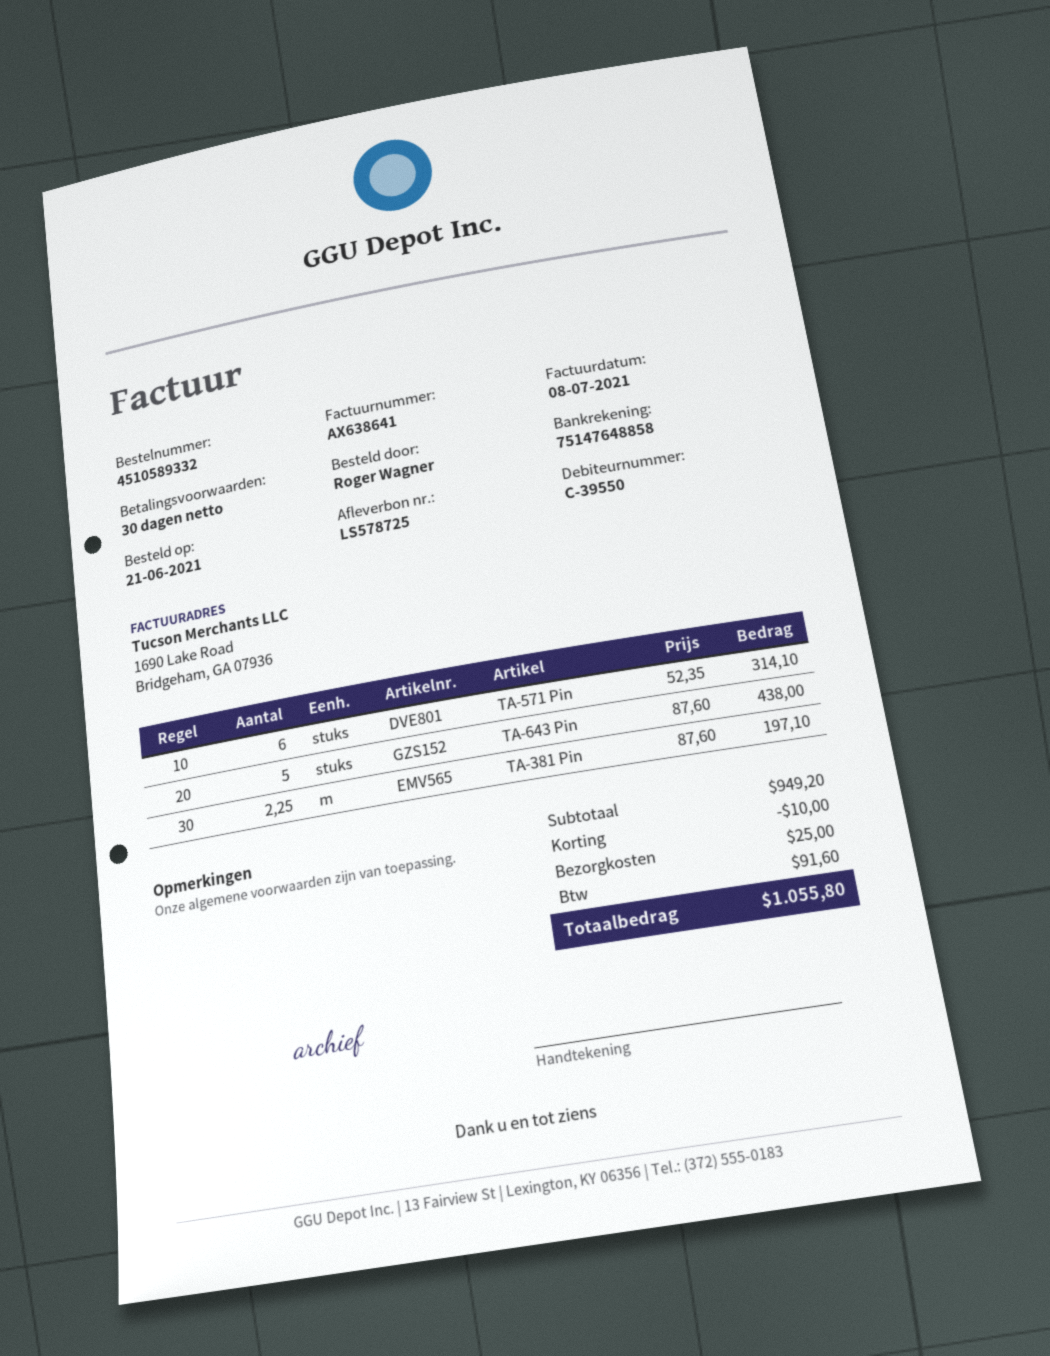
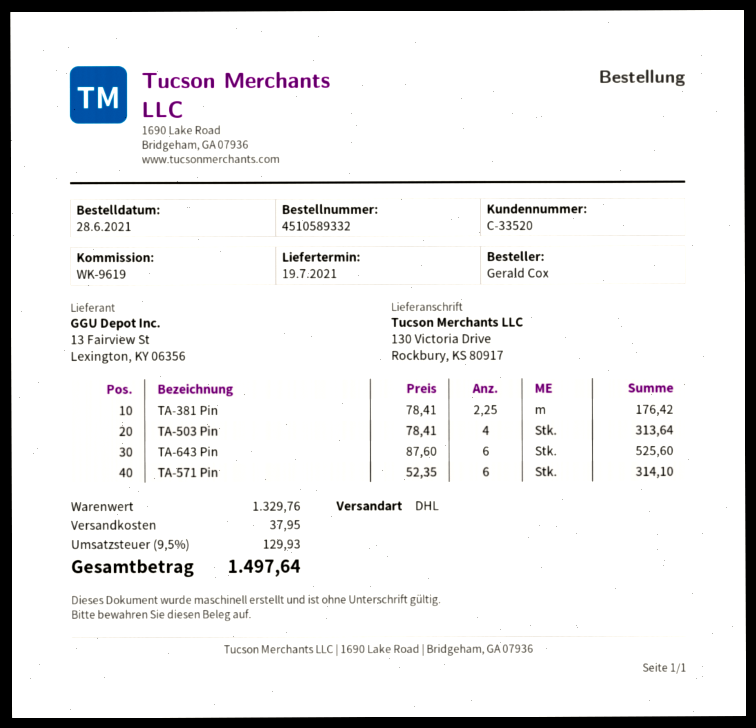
order date: 2021-06-21 -> 2021-06-28
customer number: C-39550 -> C-33520
ordered by: Roger Wagner -> Gerald Cox
TA-643 Pin: 5 x 87.60 = 438.00 -> 6 x 87.60 = 525.60
TA-381 Pin: 2.25 x 87.60 = 197.10 -> 2.25 x 78.41 = 176.42
TA-503 Pin: none -> 4 x 78.41 = 313.64
subtotal: 949.20 -> 1329.76
discount: 10.00 -> none
shipping: 25.00 -> 37.95
tax: 91.60 -> 129.93
total: 1055.80 -> 1497.64

